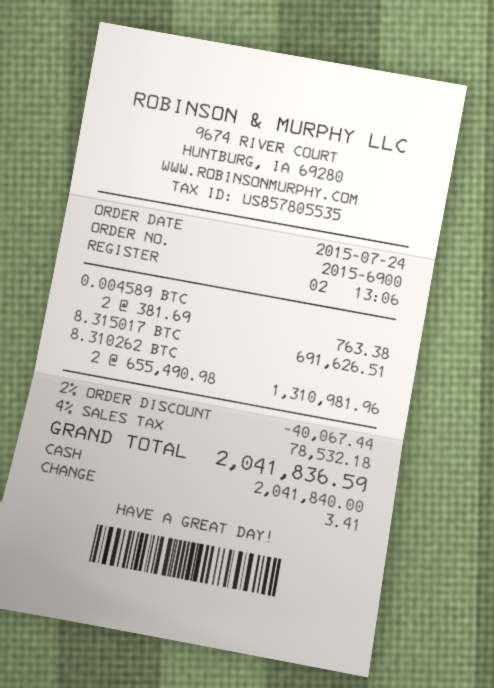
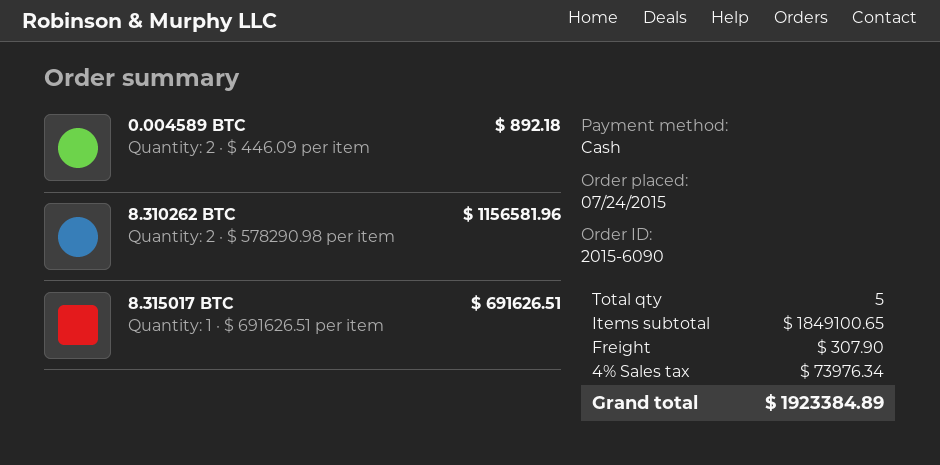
order number: 2015-6900 -> 2015-6090
0.004589 BTC: 2 x 381.69 = 763.38 -> 2 x 446.09 = 892.18
8.310262 BTC: 2 x 655490.98 = 1310981.96 -> 2 x 578290.98 = 1156581.96
discount: 2% = 40067.44 -> none
shipping: none -> 307.90
tax: 4% = 78532.18 -> 4% = 73976.34
total: 2041836.59 -> 1923384.89

